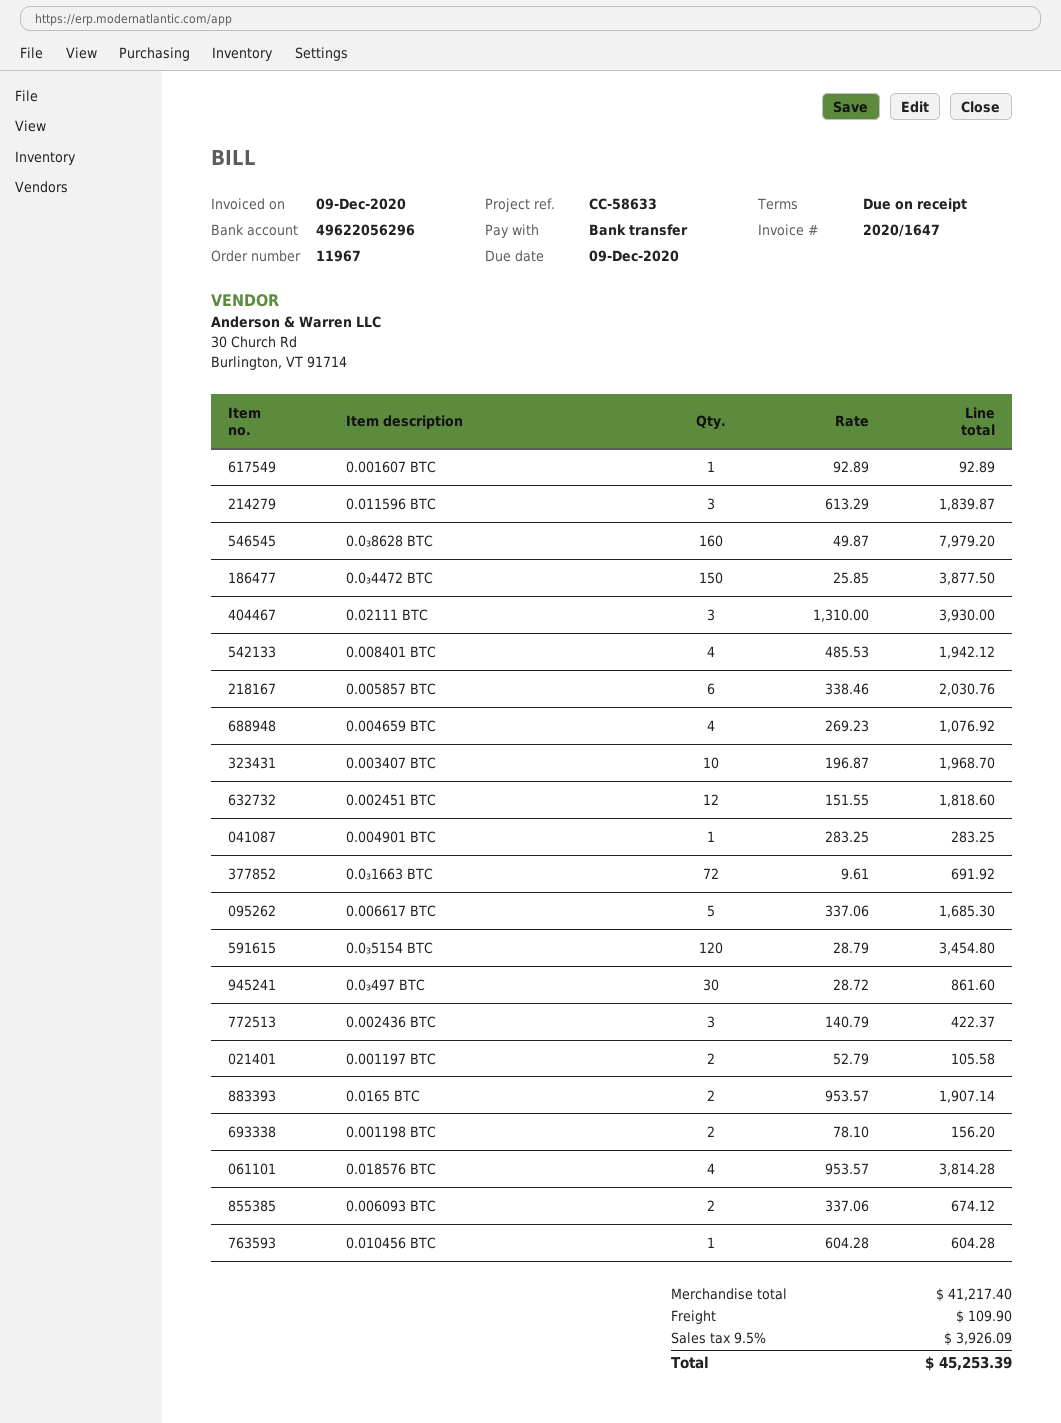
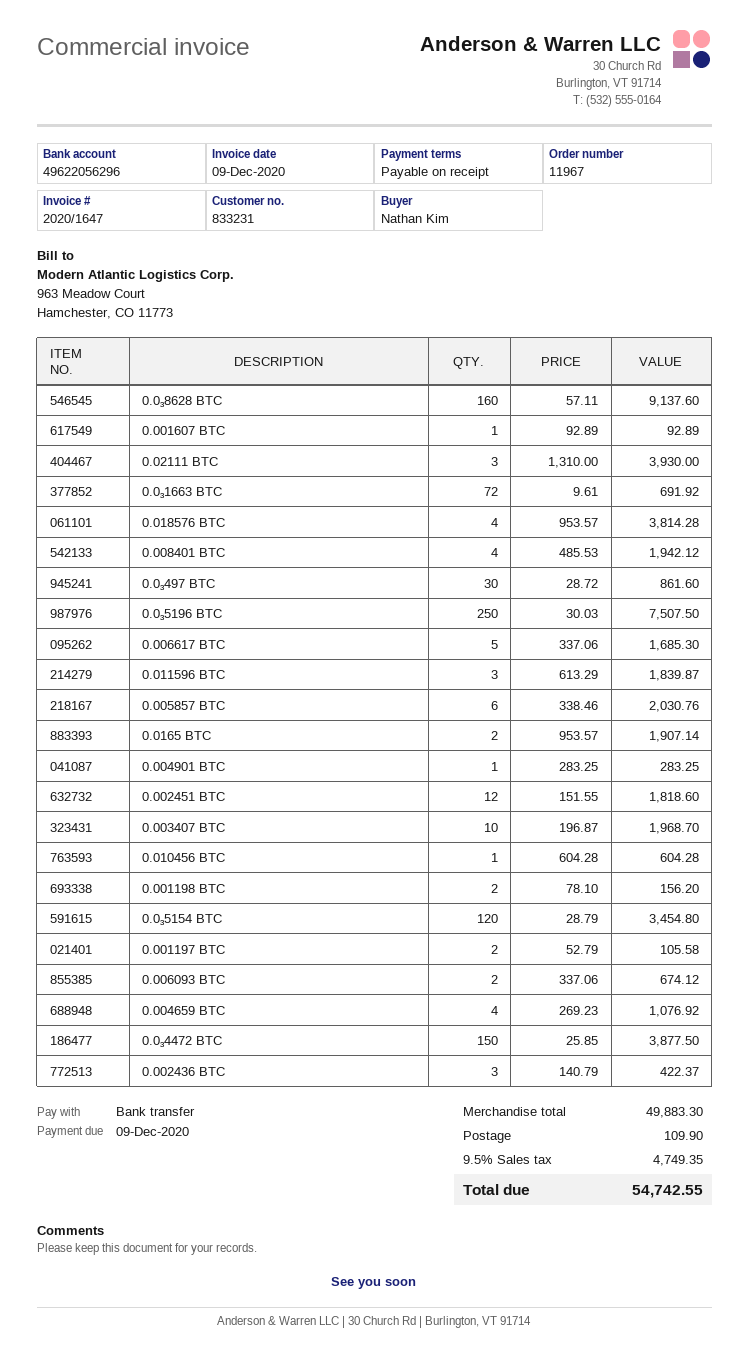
0.0₃8628 BTC: 160 x 49.87 = 7979.20 -> 160 x 57.11 = 9137.60
0.0₃5196 BTC: none -> 250 x 30.03 = 7507.50
subtotal: 41217.40 -> 49883.30
tax: 9.5% = 3926.09 -> 9.5% = 4749.35
total: 45253.39 -> 54742.55

